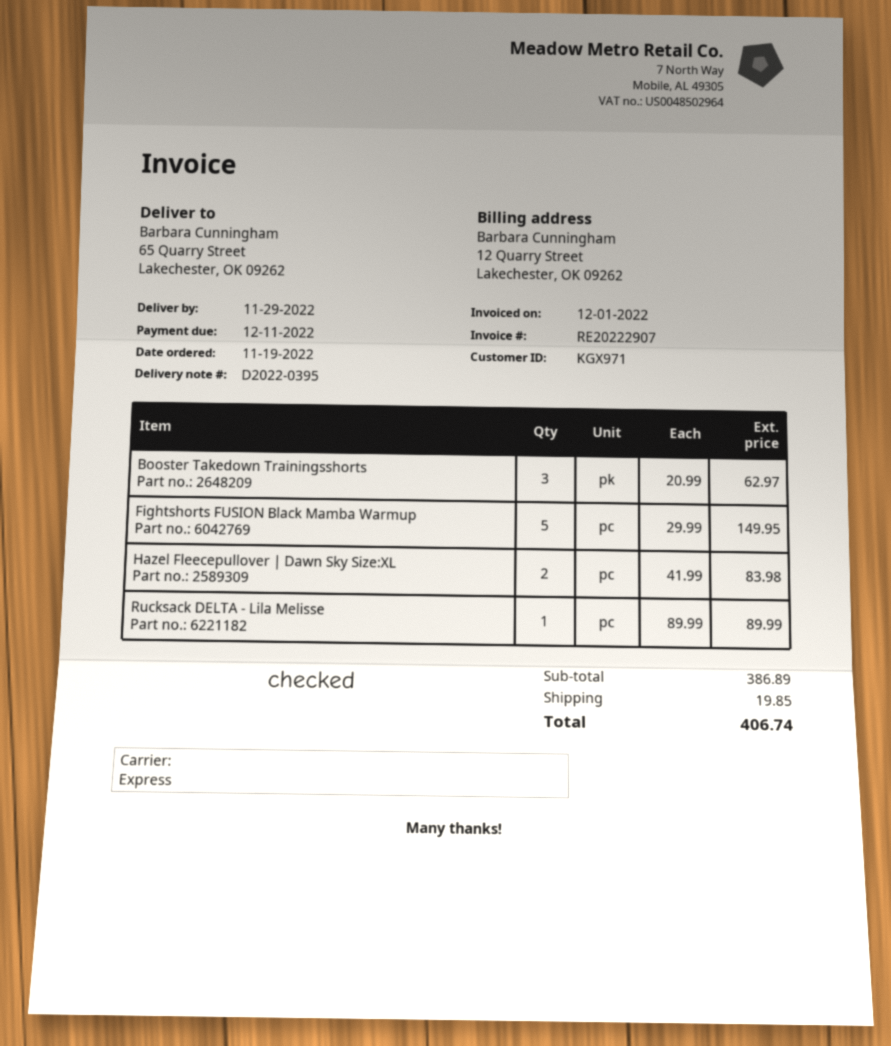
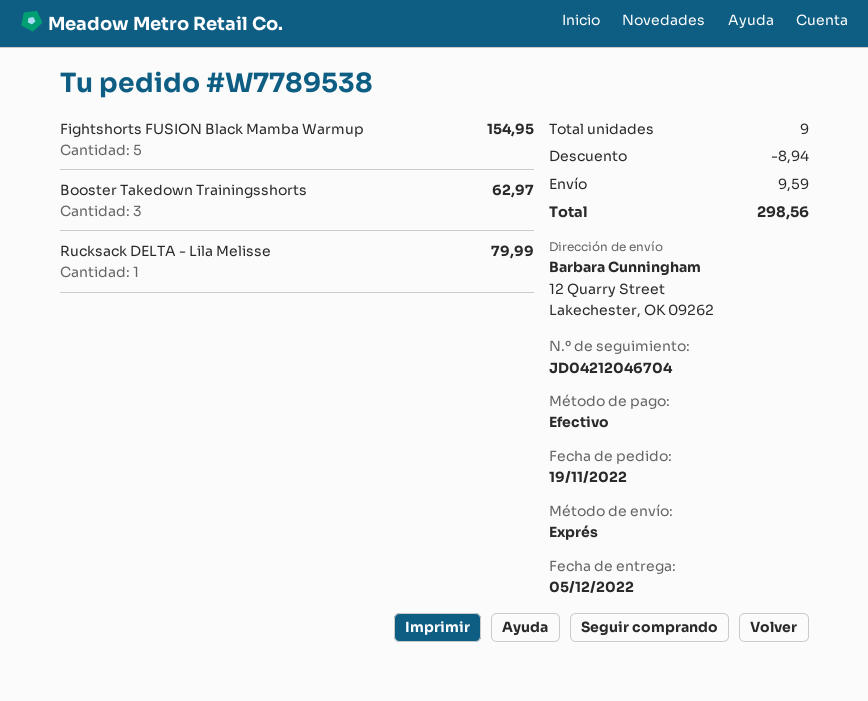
delivery date: 2022-11-29 -> 2022-12-05
ship to: 65 Quarry Street, Lakechester, OK 09262 -> 12 Quarry Street, Lakechester, OK 09262
Fightshorts FUSION Black Mamba Warmup: 5 for 149.95 -> 5 for 154.95
Hazel Fleecepullover | Dawn Sky Size:XL: 2 for 83.98 -> none
Rucksack DELTA - Lila Melisse: 1 for 89.99 -> 1 for 79.99
discount: none -> 8.94
shipping: 19.85 -> 9.59
total: 406.74 -> 298.56

